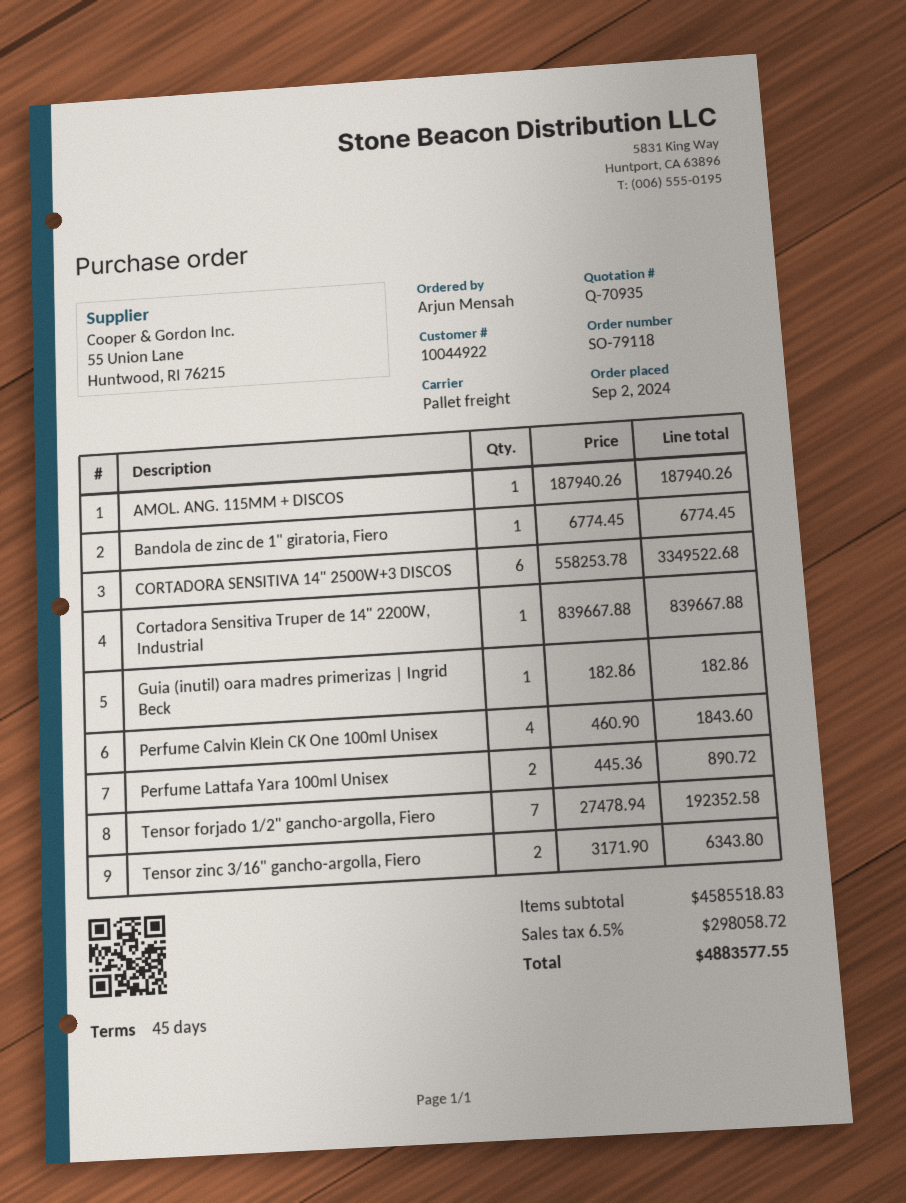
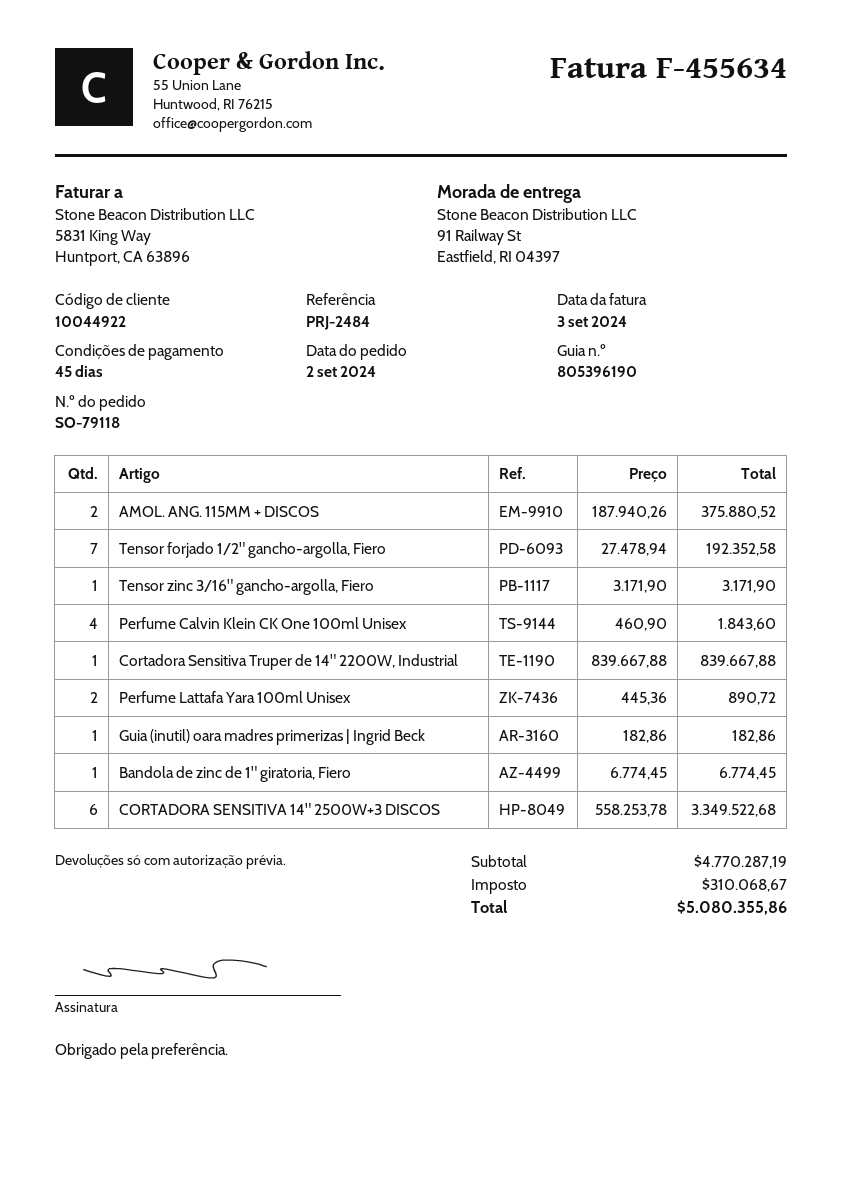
AMOL. ANG. 115MM + DISCOS: 1 x 187940.26 = 187940.26 -> 2 x 187940.26 = 375880.52
Tensor zinc 3/16" gancho-argolla, Fiero: 2 x 3171.90 = 6343.80 -> 1 x 3171.90 = 3171.90
subtotal: 4585518.83 -> 4770287.19
tax: 298058.72 -> 310068.67
total: 4883577.55 -> 5080355.86

